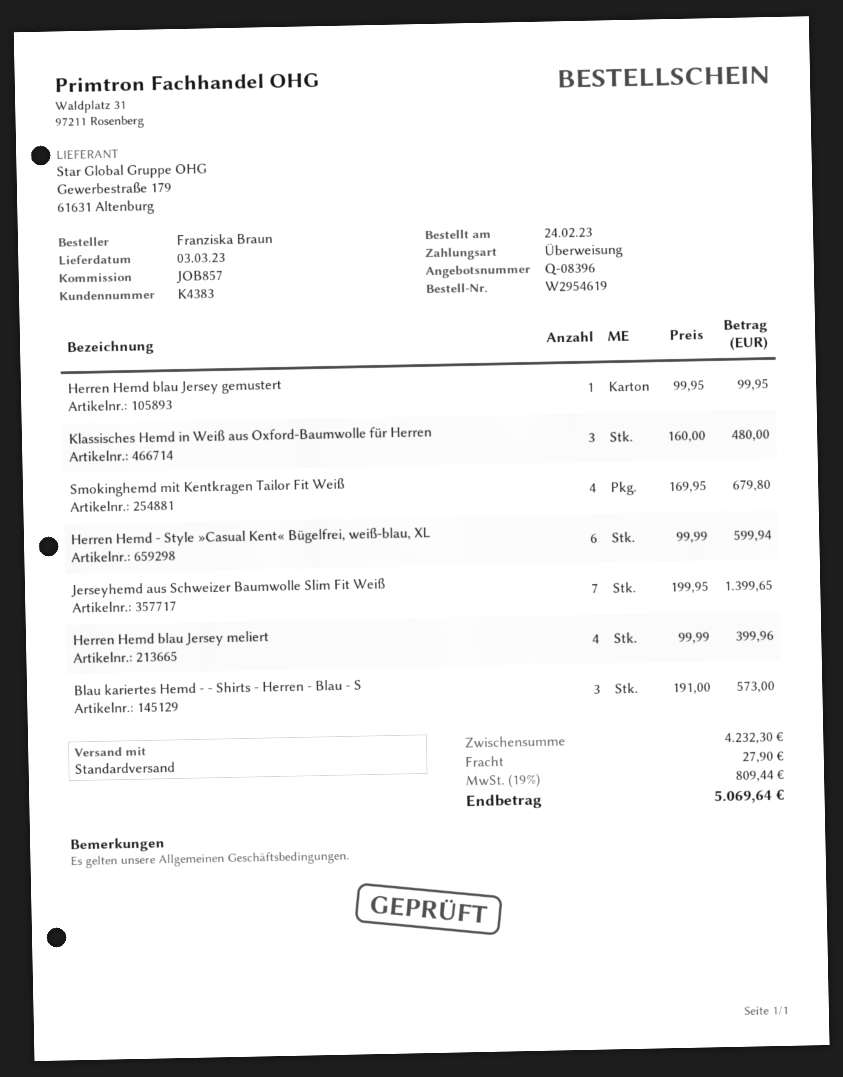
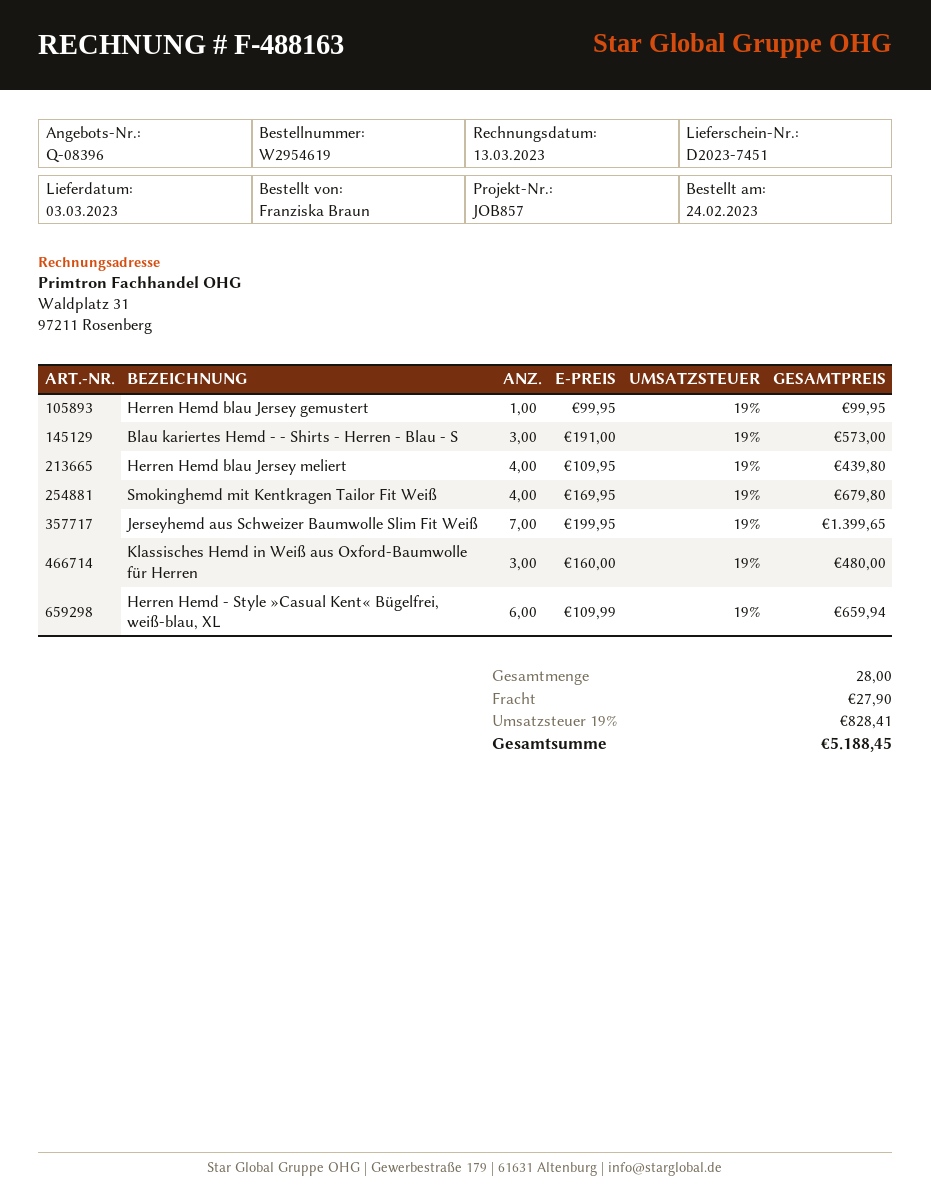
Herren Hemd - Style »Casual Kent« Bügelfrei, weiß-blau, XL: 6 x 99.99 = 599.94 -> 6 x 109.99 = 659.94
Herren Hemd blau Jersey meliert: 4 x 99.99 = 399.96 -> 4 x 109.95 = 439.80
tax: 19% = 809.44 -> 19% = 828.41
total: 5069.64 -> 5188.45

